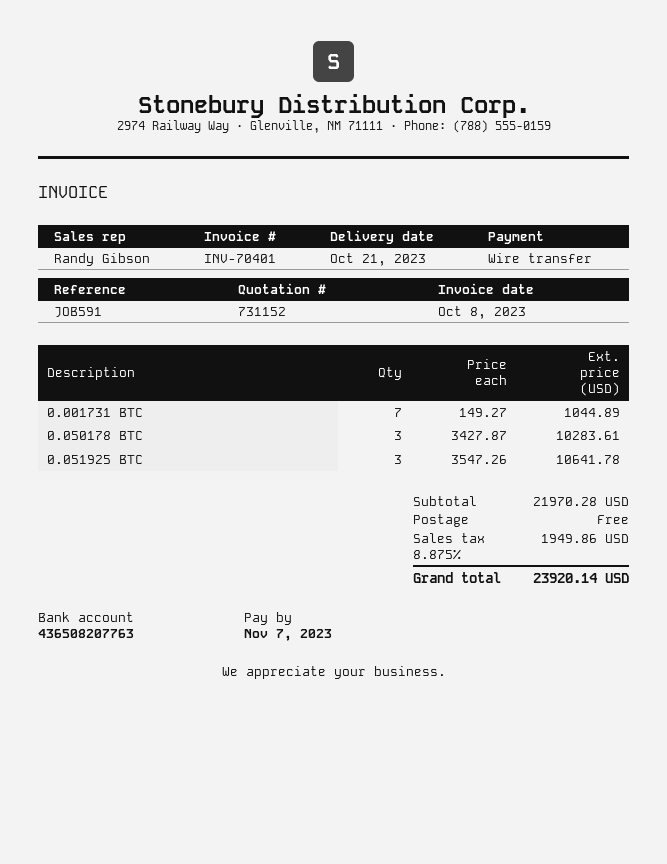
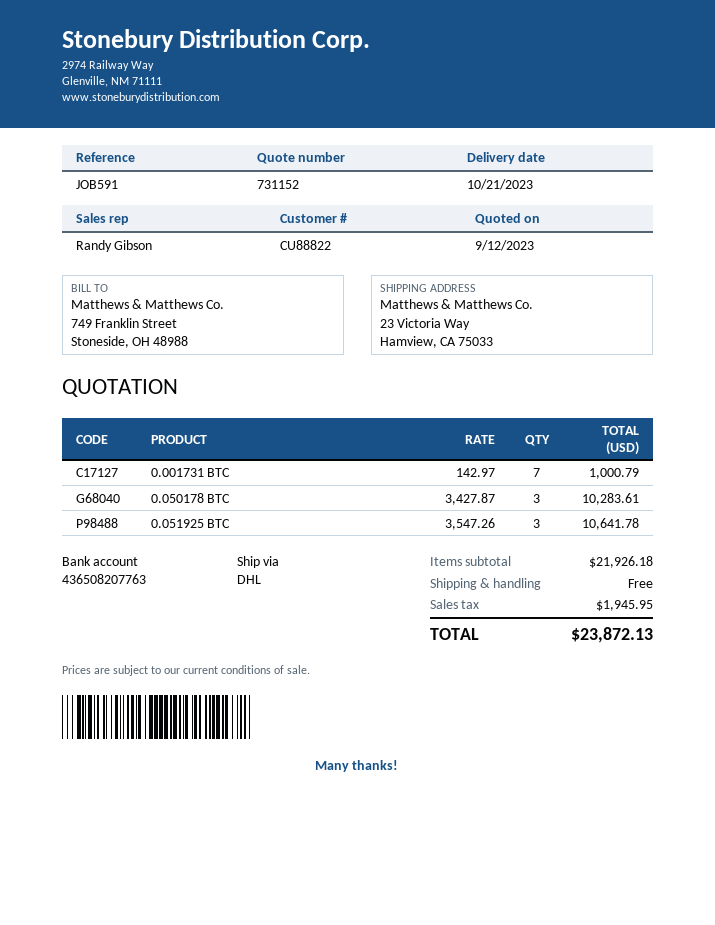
0.001731 BTC: 7 x 149.27 = 1044.89 -> 7 x 142.97 = 1000.79
subtotal: 21970.28 -> 21926.18
tax: 1949.86 -> 1945.95
total: 23920.14 -> 23872.13

